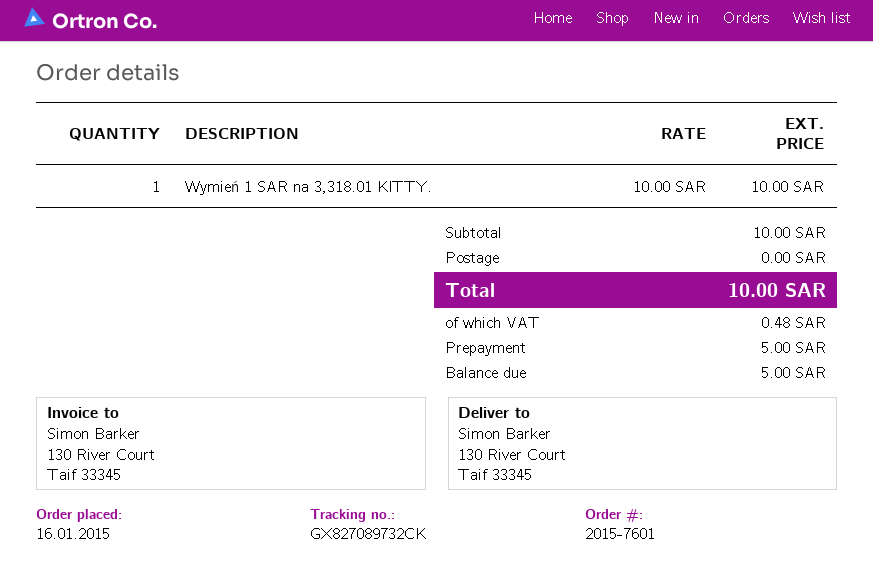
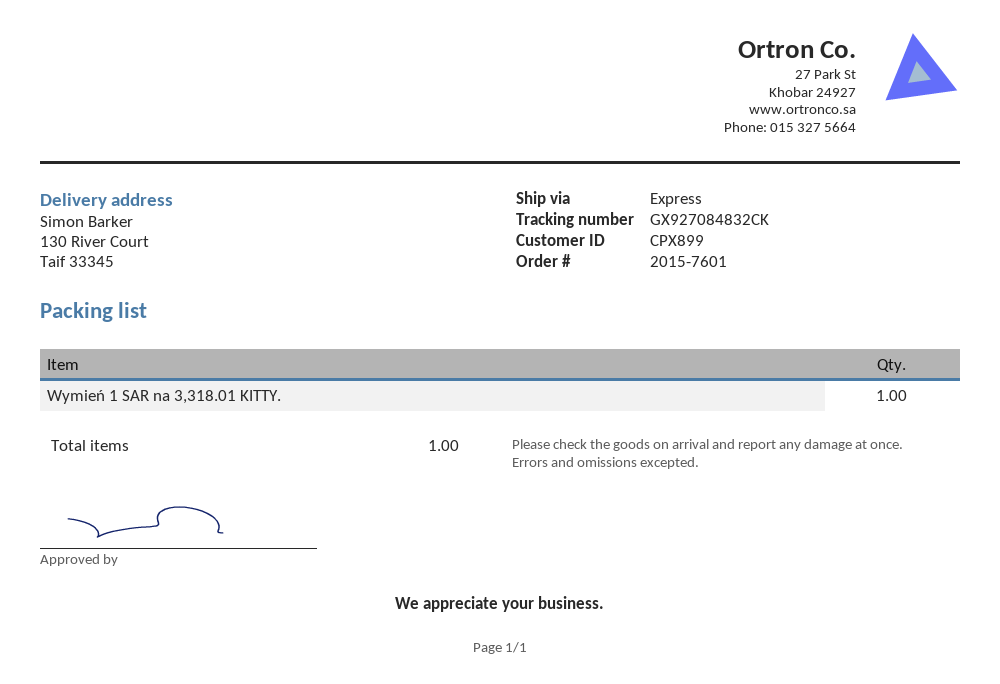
tracking number: GX827089732CK -> GX927084832CK

